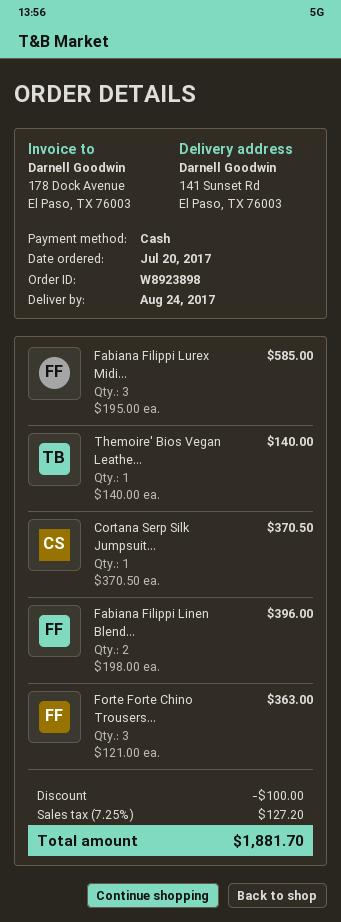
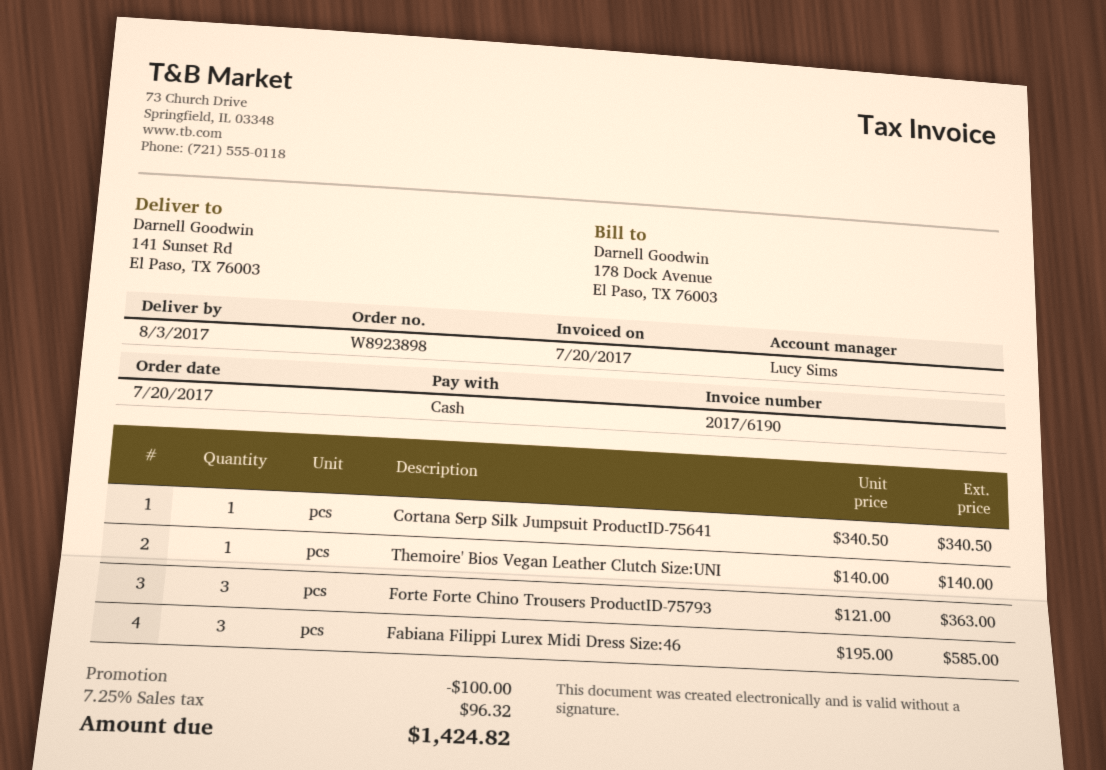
delivery date: 2017-08-24 -> 2017-08-03
Cortana Serp Silk Jumpsuit...: 1 x 370.50 = 370.50 -> 1 x 340.50 = 340.50
Fabiana Filippi Linen Blend...: 2 x 198.00 = 396.00 -> none
tax: 7.25% = 127.20 -> 7.25% = 96.32
total: 1881.70 -> 1424.82

